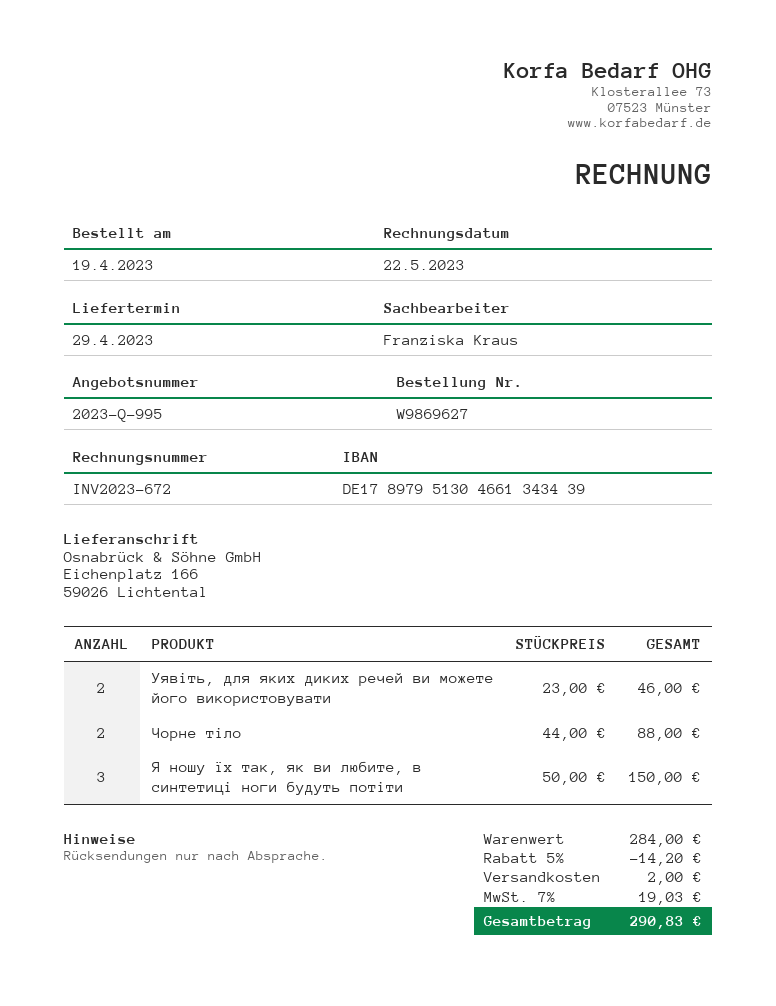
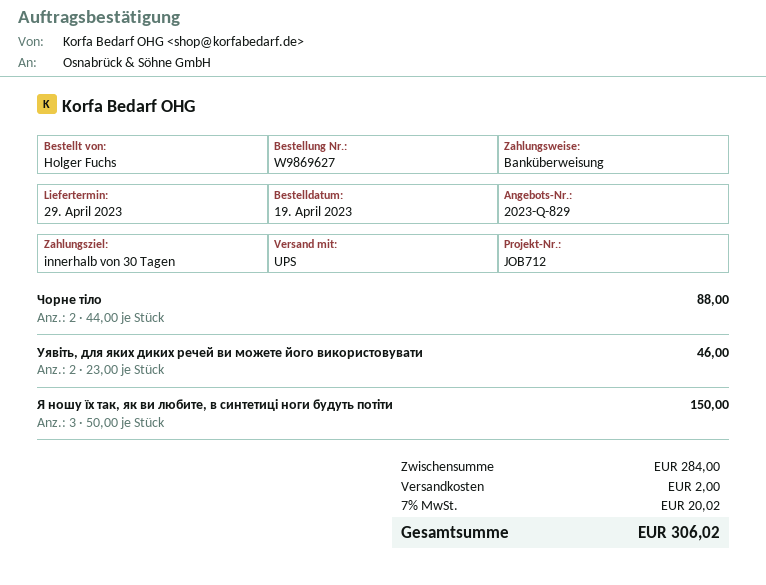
quote number: 2023-Q-995 -> 2023-Q-829
discount: 5% = 14.20 -> none
tax: 7% = 19.03 -> 7% = 20.02
total: 290.83 -> 306.02

